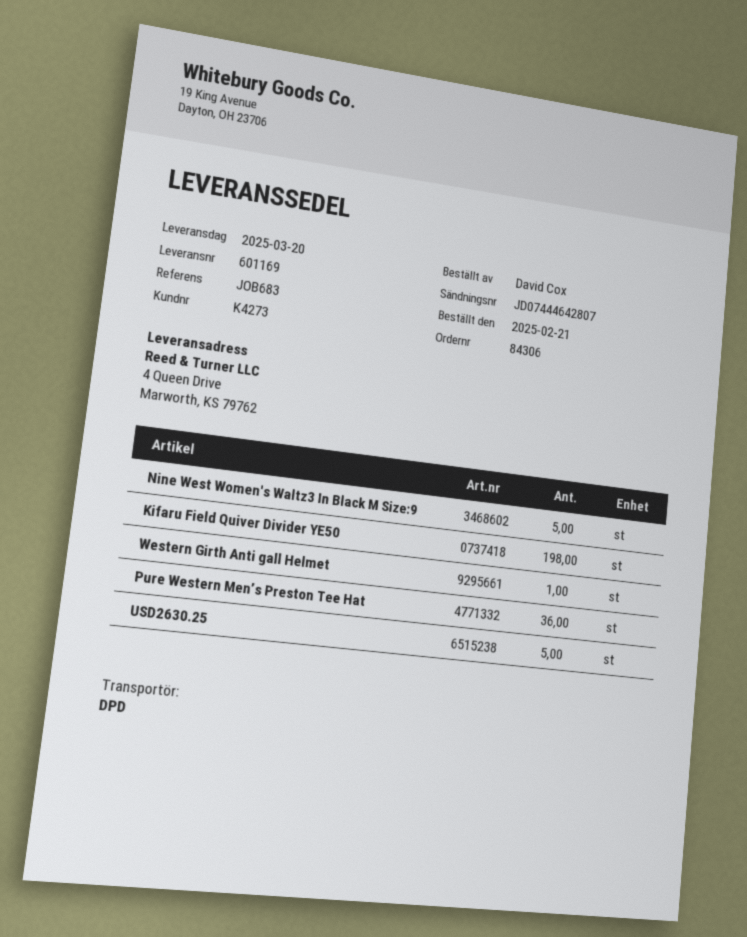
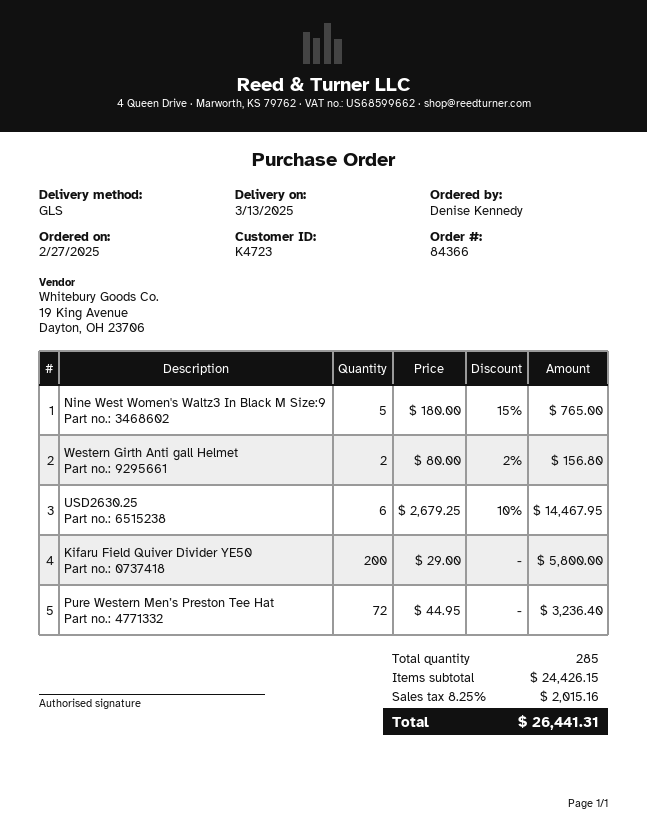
order number: 84306 -> 84366
order date: 2025-02-21 -> 2025-02-27
delivery date: 2025-03-20 -> 2025-03-13
customer number: K4273 -> K4723
ordered by: David Cox -> Denise Kennedy
shipping method: DPD -> GLS
Kifaru Field Quiver Divider YE50: 198 -> 200
Western Girth Anti gall Helmet: 1 -> 2
Pure Western Men’s Preston Tee Hat: 36 -> 72
USD2630.25: 5 -> 6

